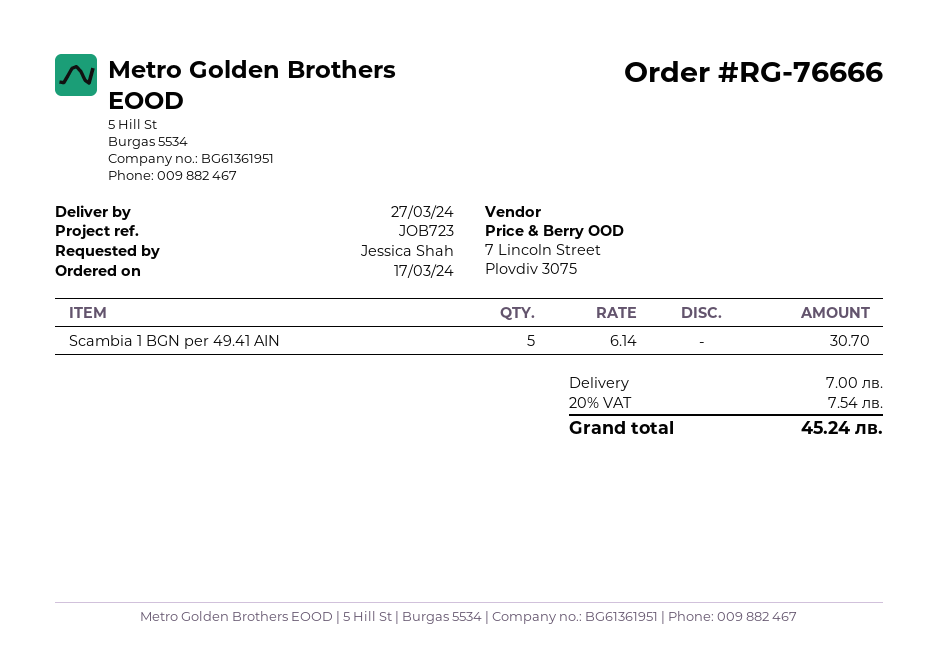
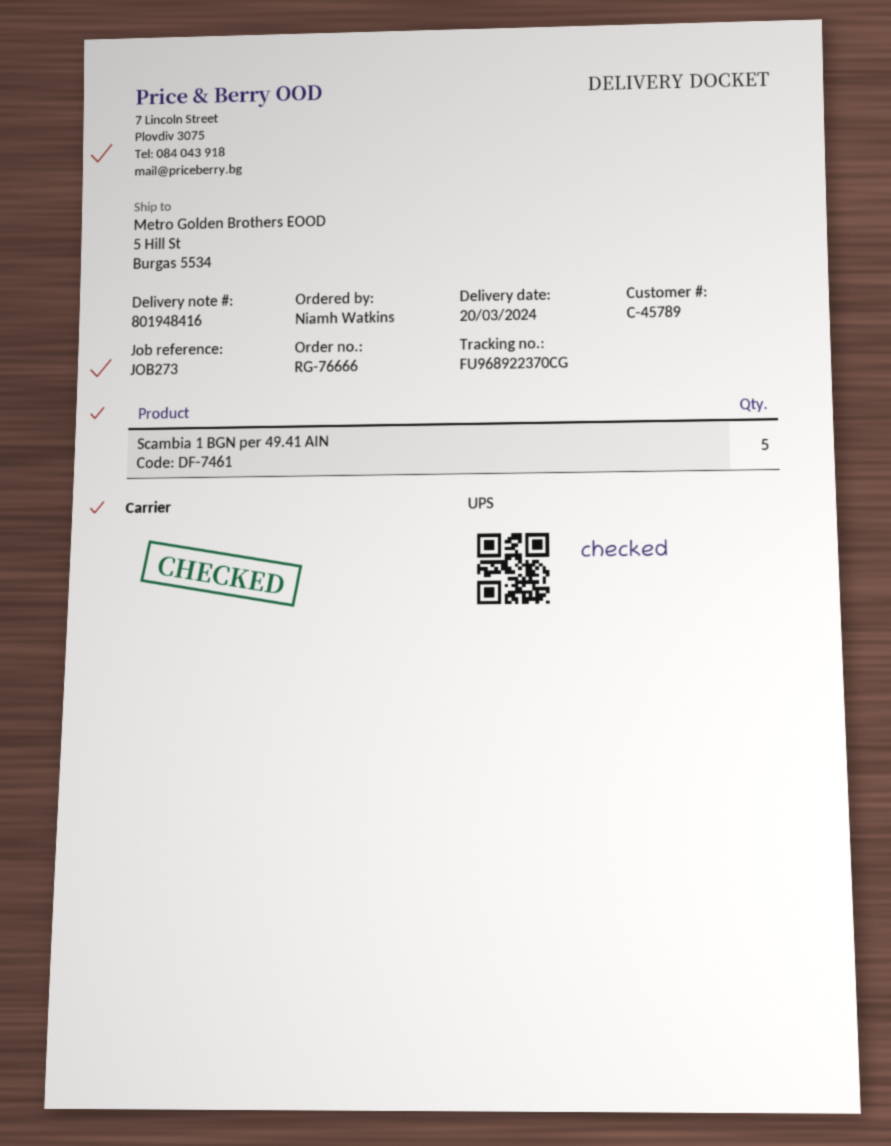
delivery date: 2024-03-27 -> 2024-03-20
reference: JOB723 -> JOB273
ordered by: Jessica Shah -> Niamh Watkins

